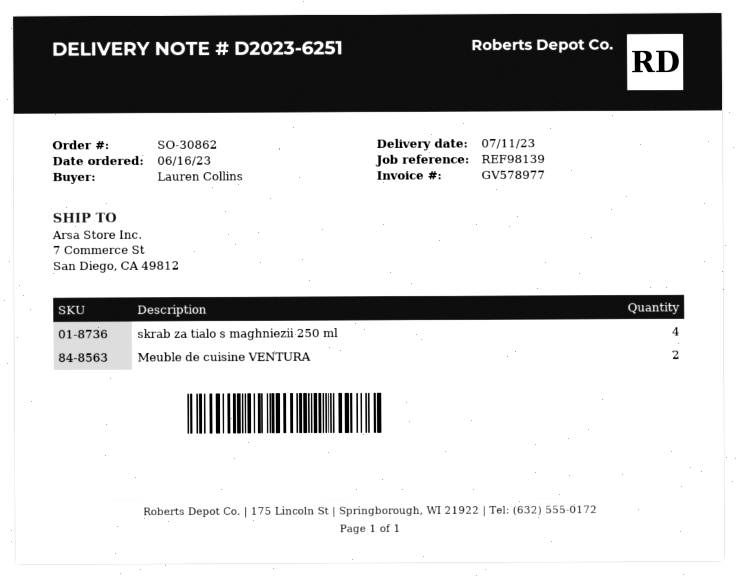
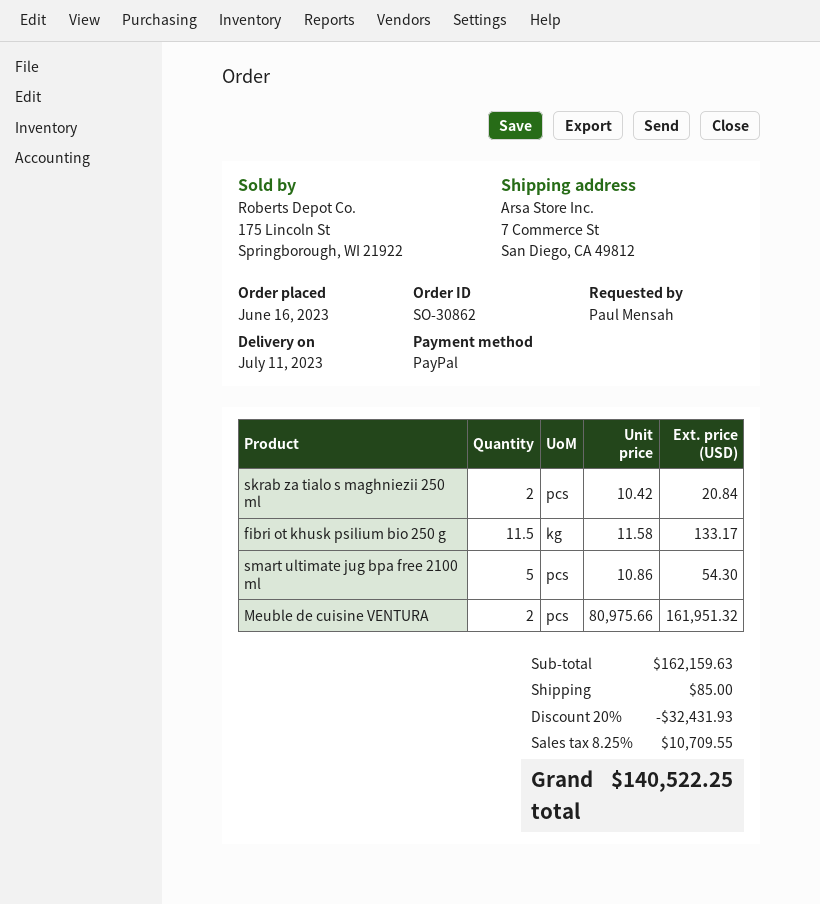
ordered by: Lauren Collins -> Paul Mensah
skrab za tialo s maghniezii 250 ml: 4 -> 2
fibri ot khusk psilium bio 250 g: none -> 11.5
smart ultimate jug bpa free 2100 ml: none -> 5

